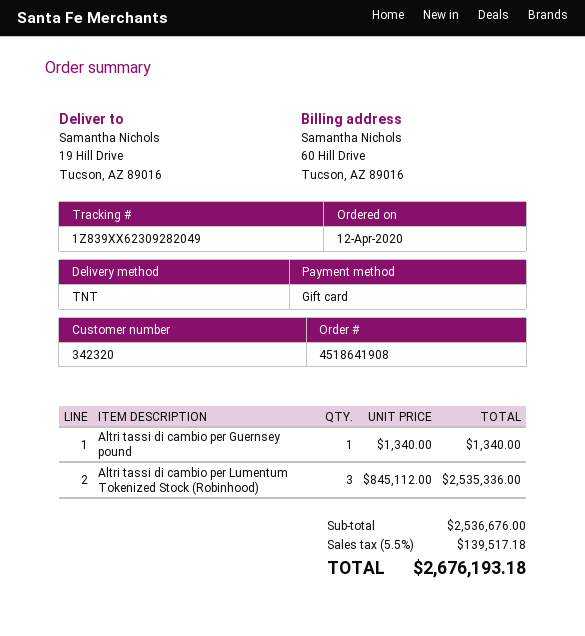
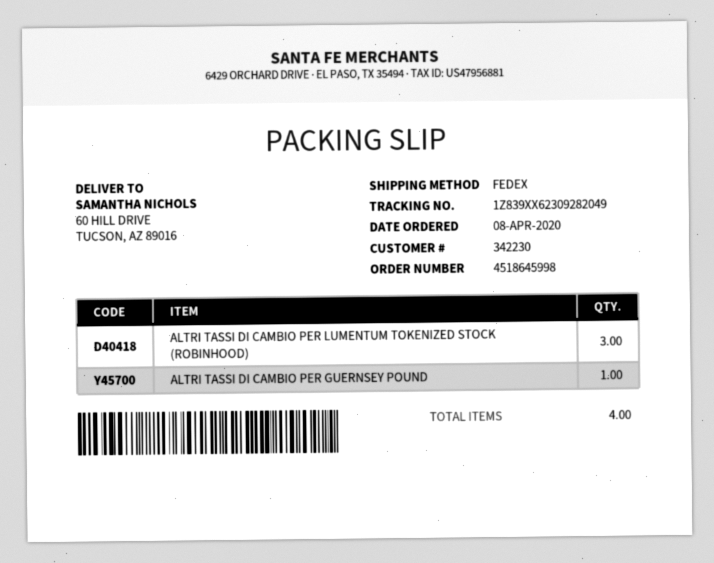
order number: 4518641908 -> 4518645998
order date: 2020-04-12 -> 2020-04-08
customer number: 342320 -> 342230
shipping method: TNT -> FedEx
ship to: 19 Hill Drive, Tucson, AZ 89016 -> 60 HILL DRIVE, TUCSON, AZ 89016

